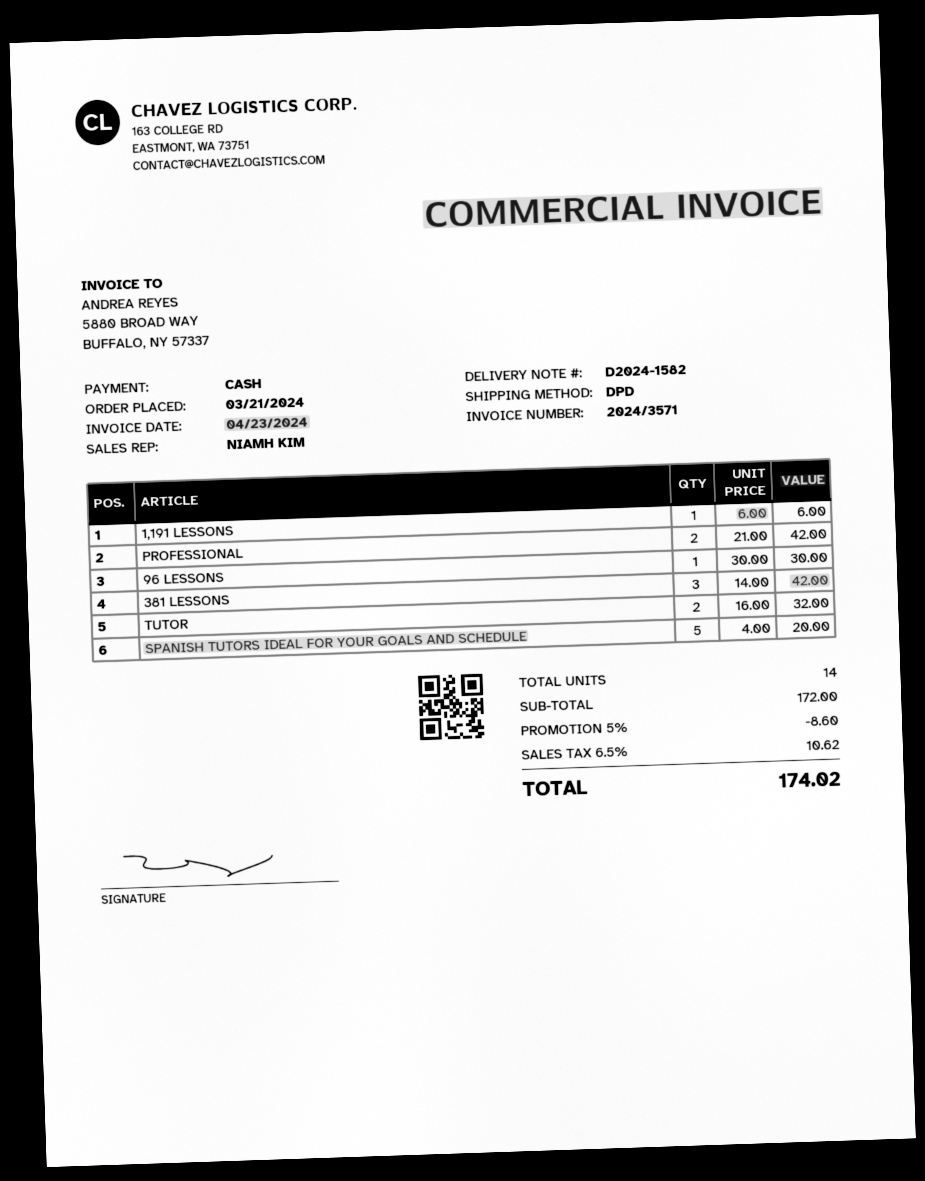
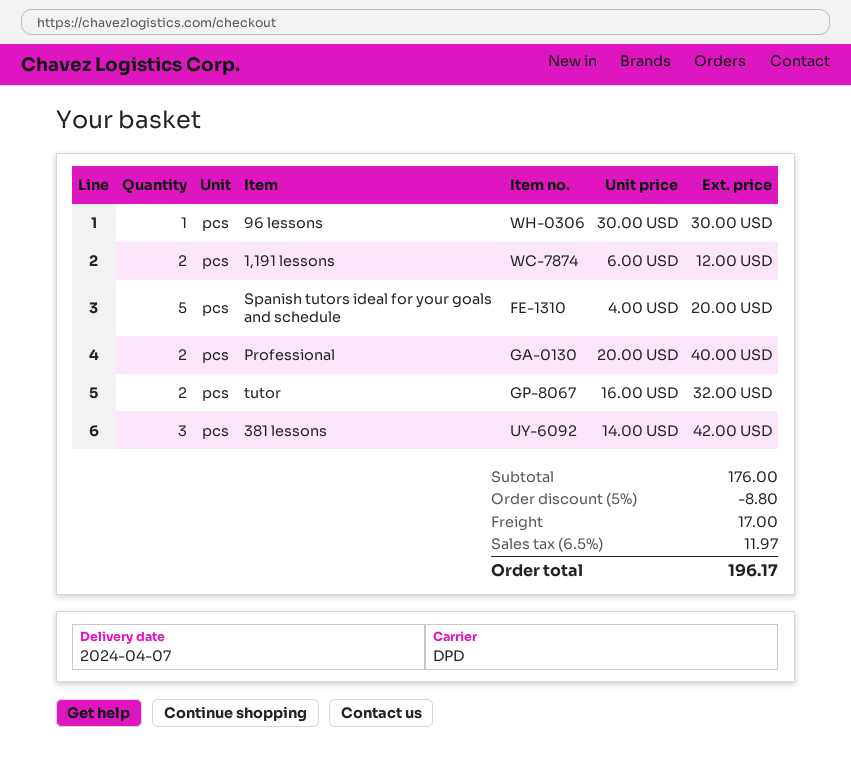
1,191 LESSONS: 1 x 6.00 = 6.00 -> 2 x 6.00 = 12.00
PROFESSIONAL: 2 x 21.00 = 42.00 -> 2 x 20.00 = 40.00
subtotal: 172.00 -> 176.00
discount: 5% = 8.60 -> 5% = 8.80
shipping: none -> 17.00
tax: 6.5% = 10.62 -> 6.5% = 11.97
total: 174.02 -> 196.17

